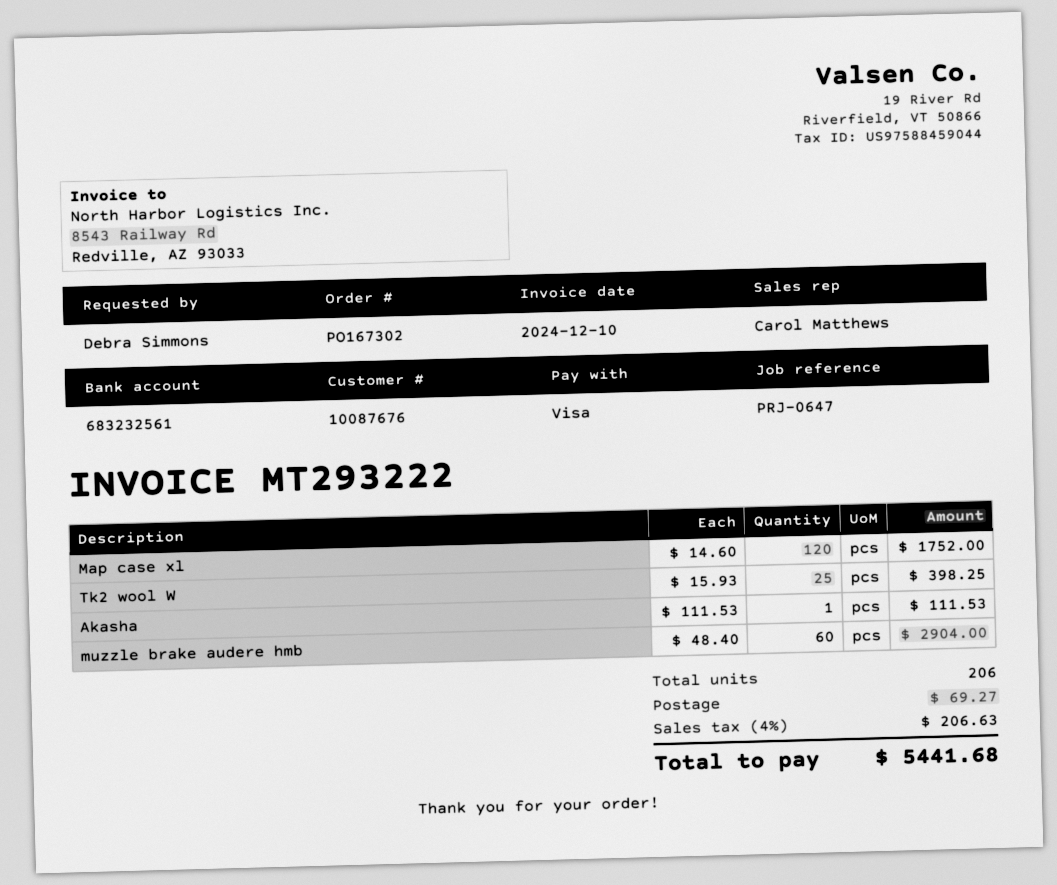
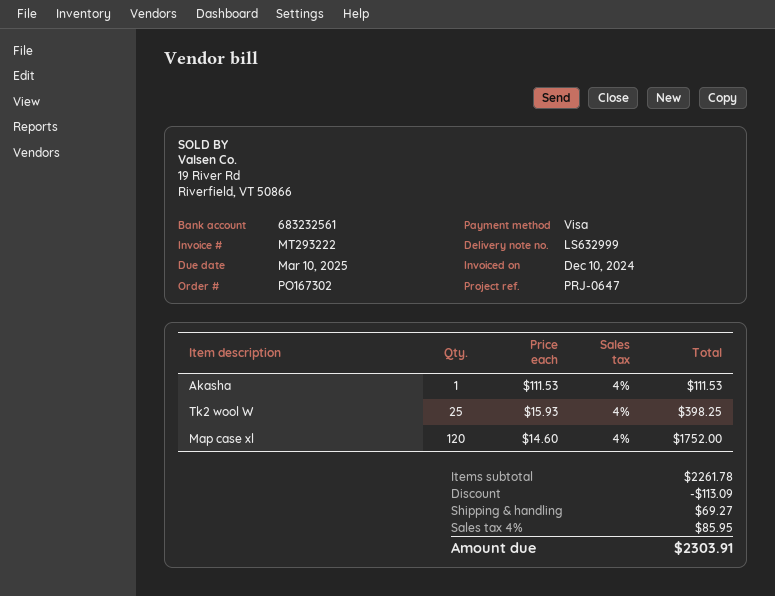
muzzle brake audere hmb: 60 x 48.40 = 2904.00 -> none
discount: none -> 113.09
tax: 4% = 206.63 -> 4% = 85.95
total: 5441.68 -> 2303.91

